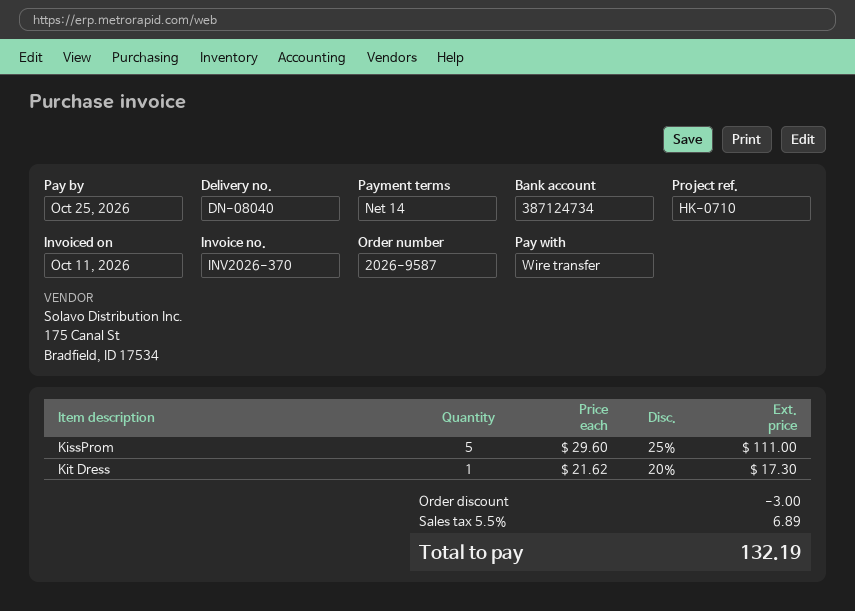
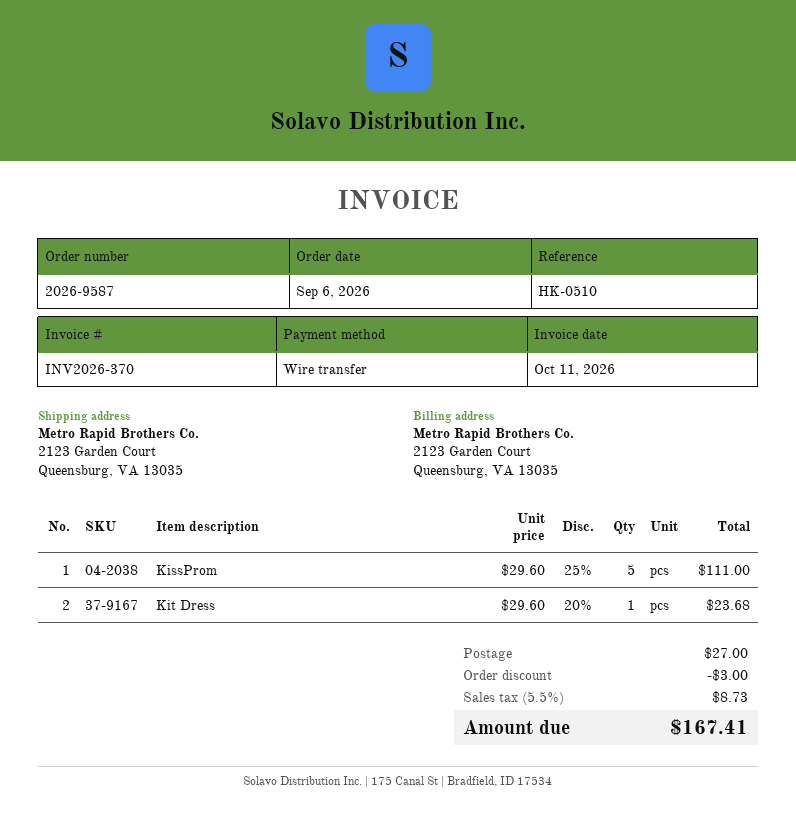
reference: HK-0710 -> HK-0510
Kit Dress: 1 x 21.62 - 20% = 17.30 -> 1 x 29.60 - 20% = 23.68
shipping: none -> 27.00
tax: 5.5% = 6.89 -> 5.5% = 8.73
total: 132.19 -> 167.41

